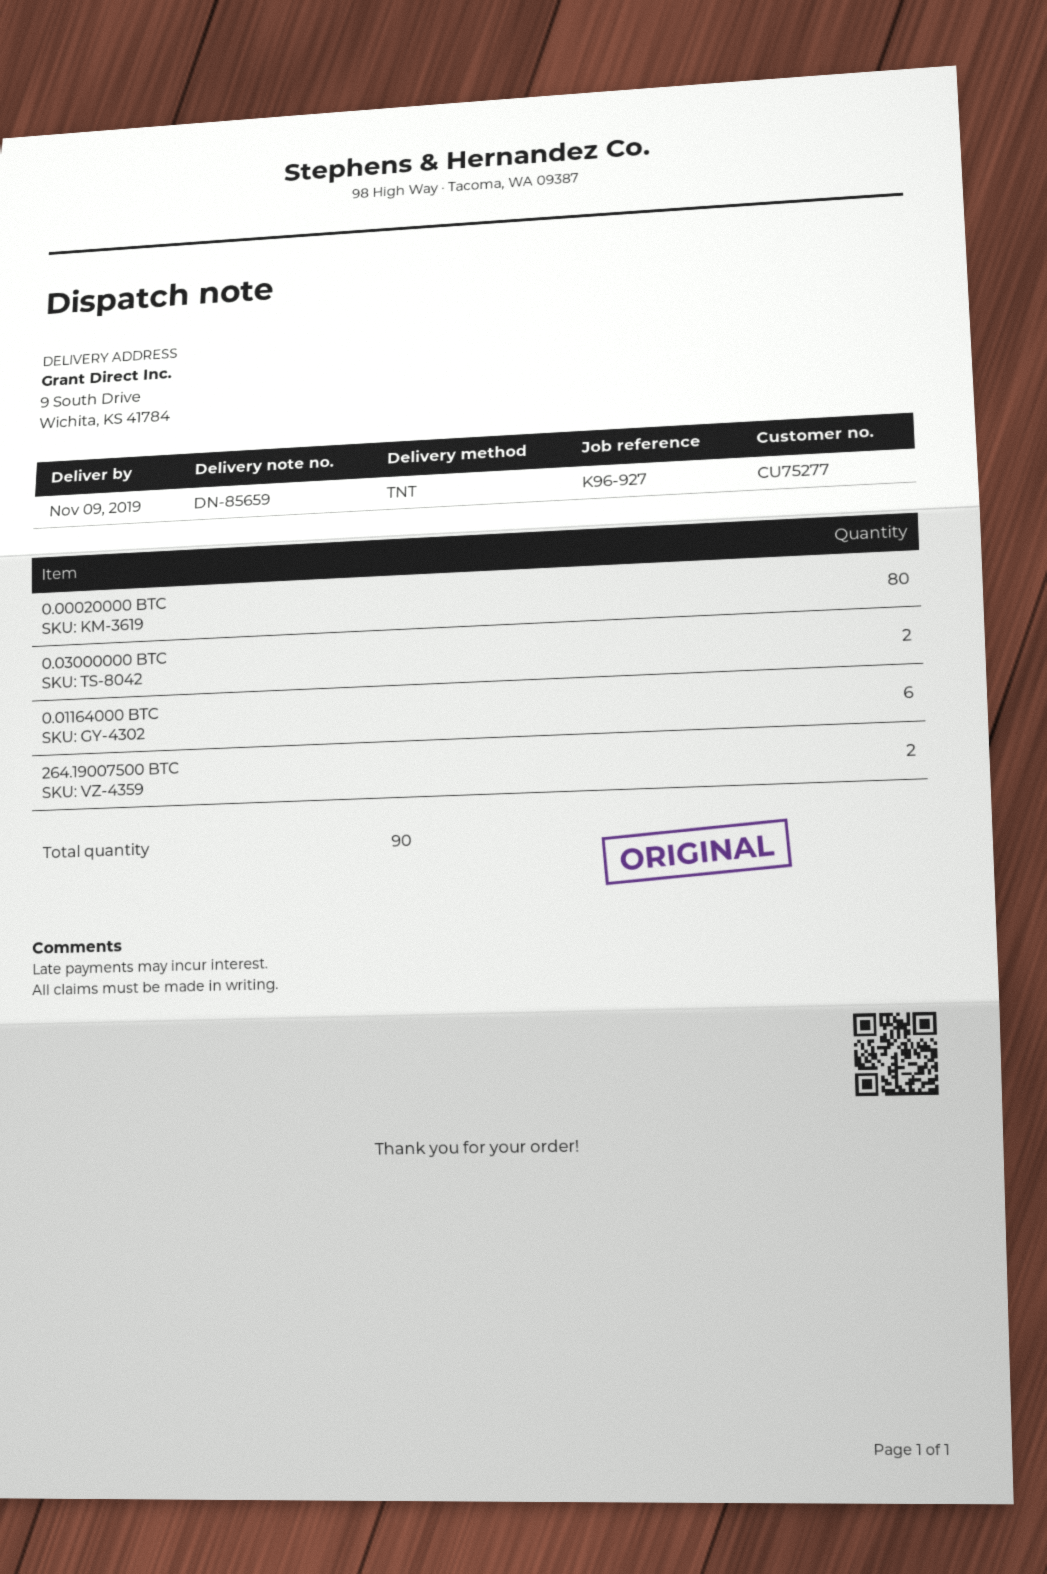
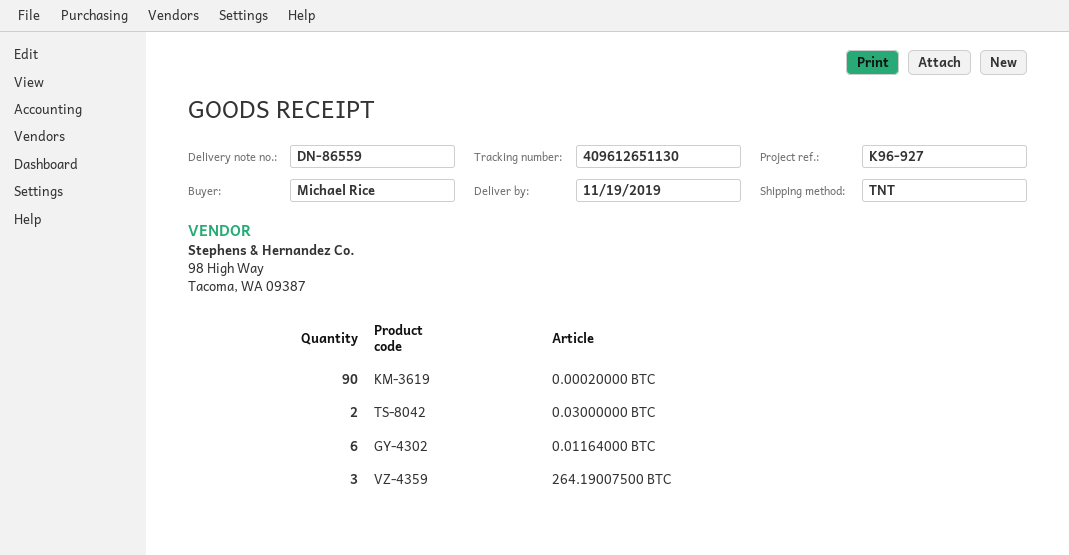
delivery note number: DN-85659 -> DN-86559
delivery date: 2019-11-09 -> 2019-11-19
0.00020000 BTC: 80 -> 90
264.19007500 BTC: 2 -> 3

